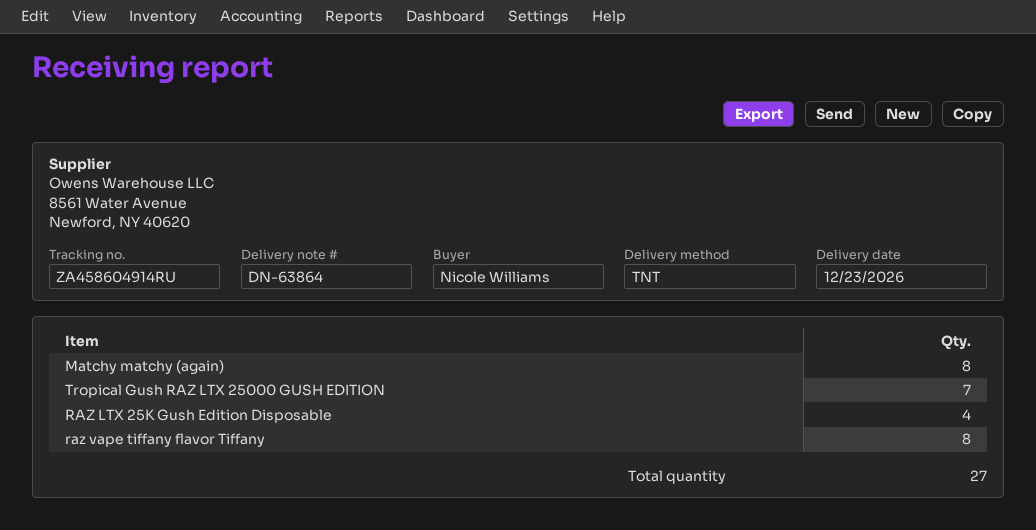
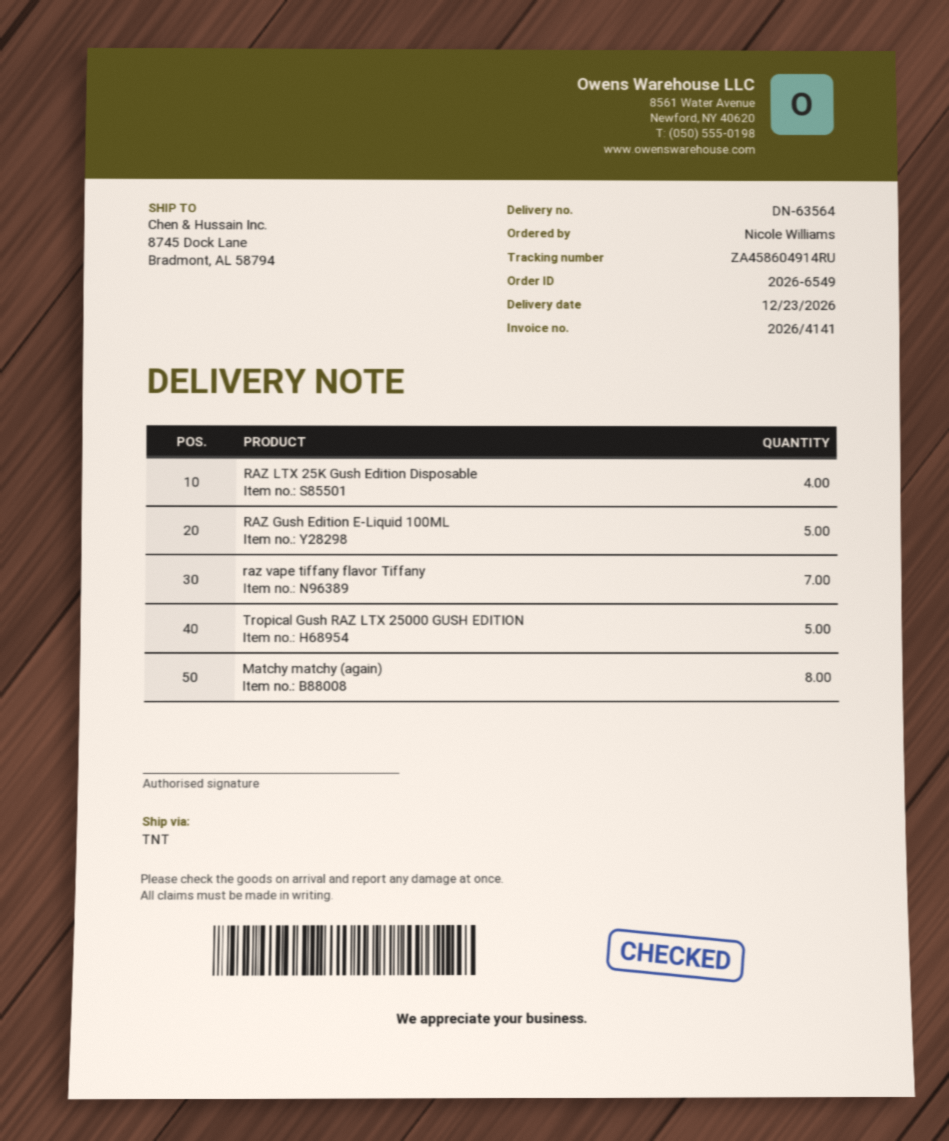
delivery note number: DN-63864 -> DN-63564
Tropical Gush RAZ LTX 25000 GUSH EDITION: 7 -> 5
raz vape tiffany flavor Tiffany: 8 -> 7
RAZ Gush Edition E-Liquid 100ML: none -> 5

